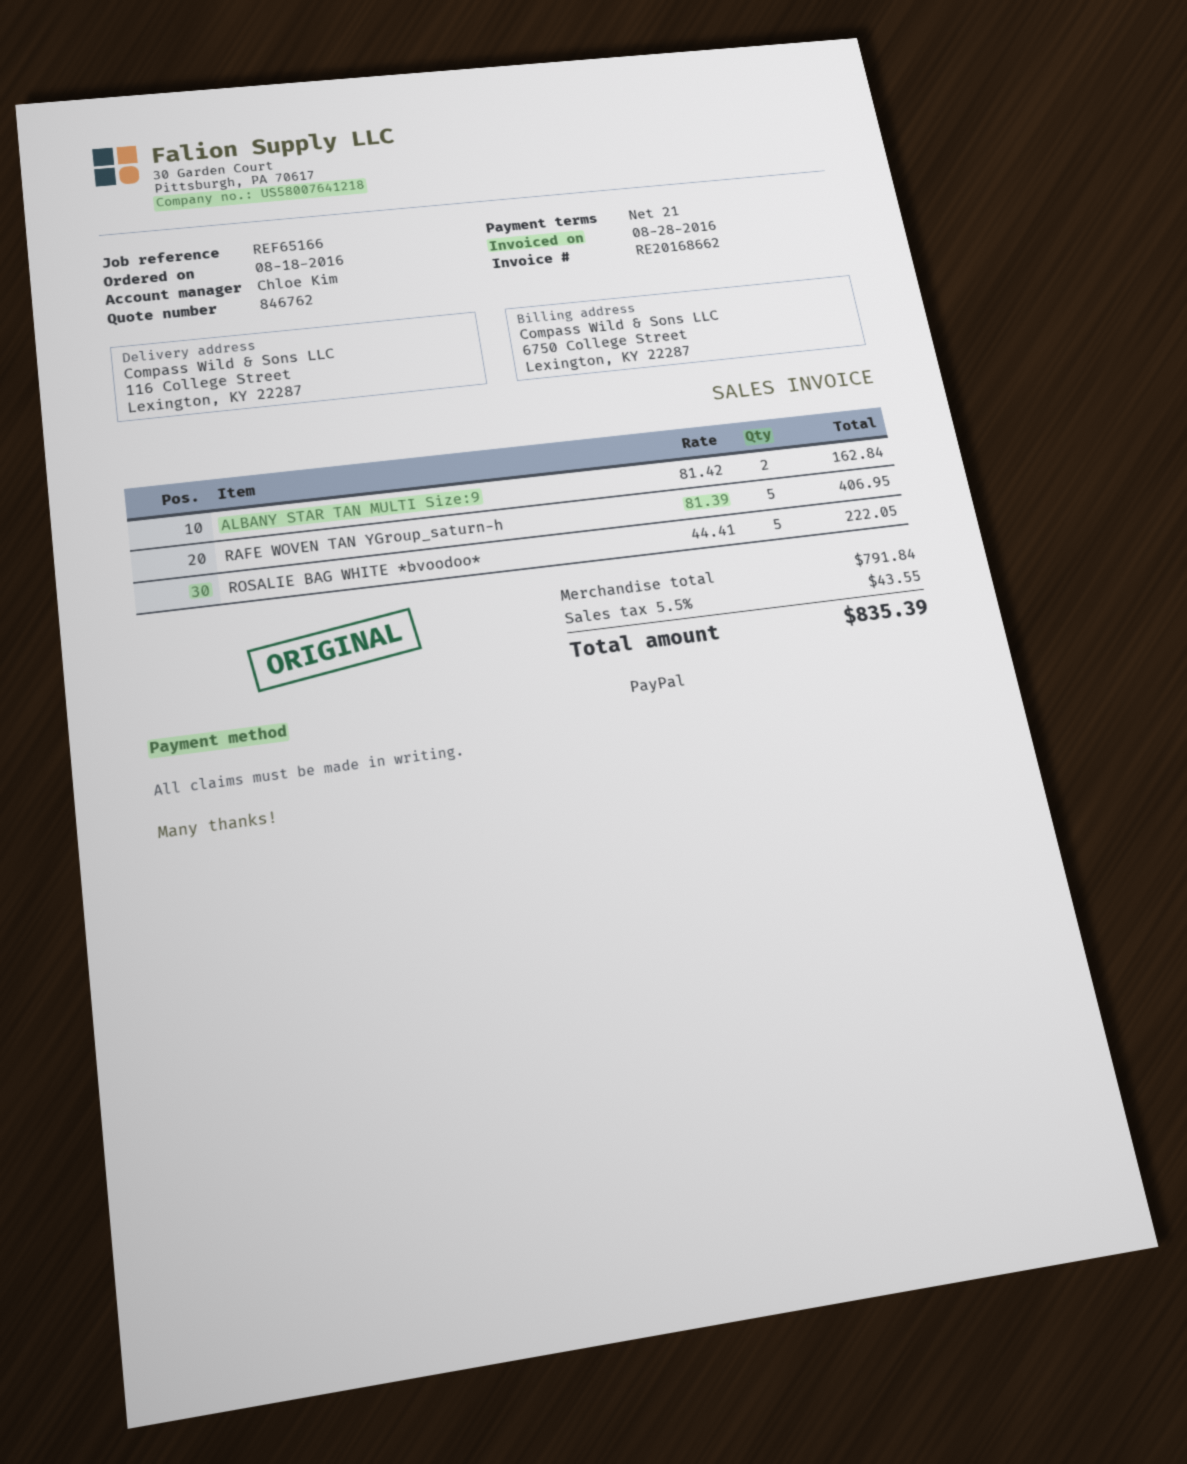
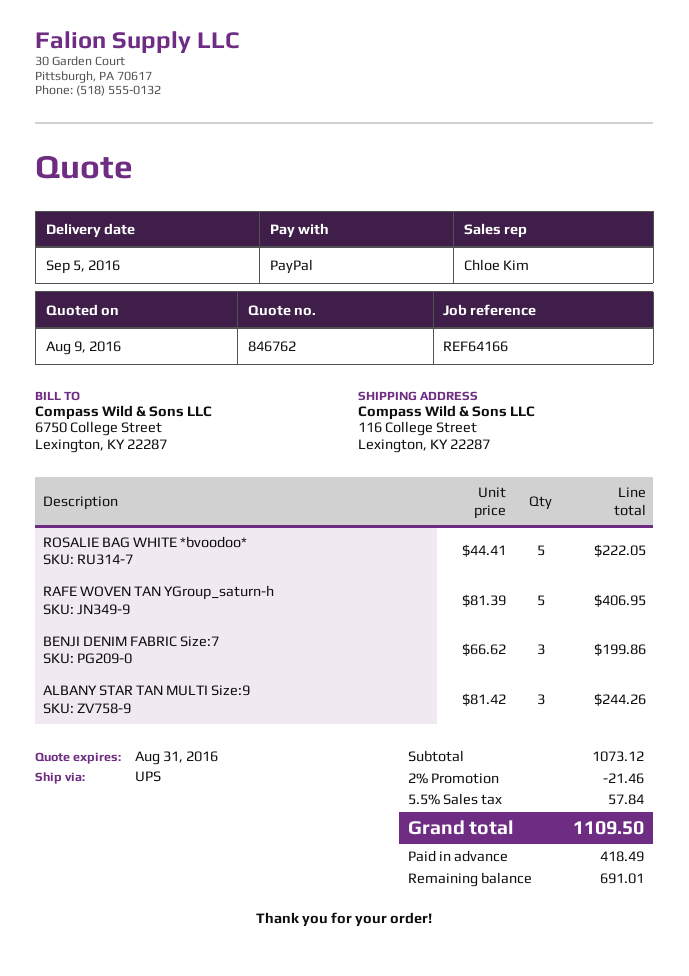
reference: REF65166 -> REF64166
ALBANY STAR TAN MULTI Size:9: 2 x 81.42 = 162.84 -> 3 x 81.42 = 244.26
BENJI DENIM FABRIC Size:7: none -> 3 x 66.62 = 199.86
subtotal: 791.84 -> 1073.12
discount: none -> 2% = 21.46
tax: 5.5% = 43.55 -> 5.5% = 57.84
total: 835.39 -> 1109.50

